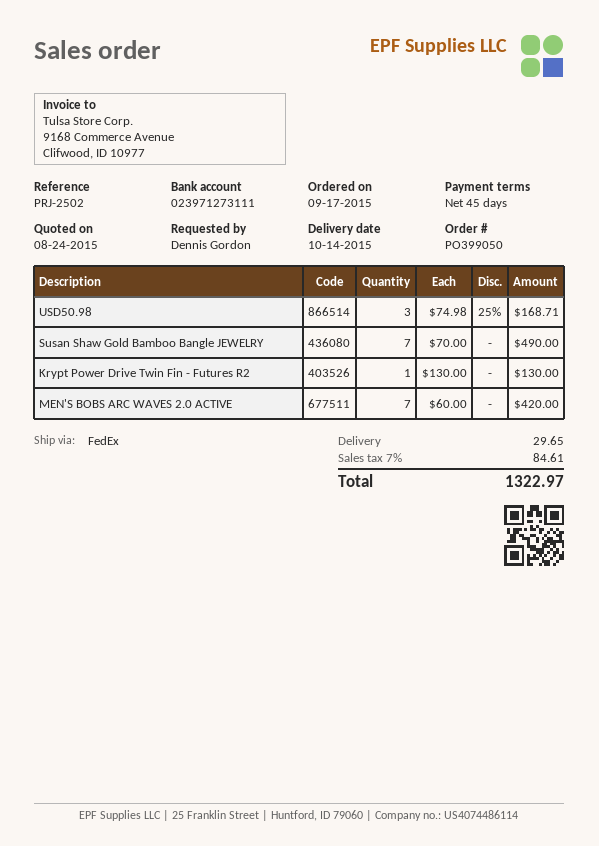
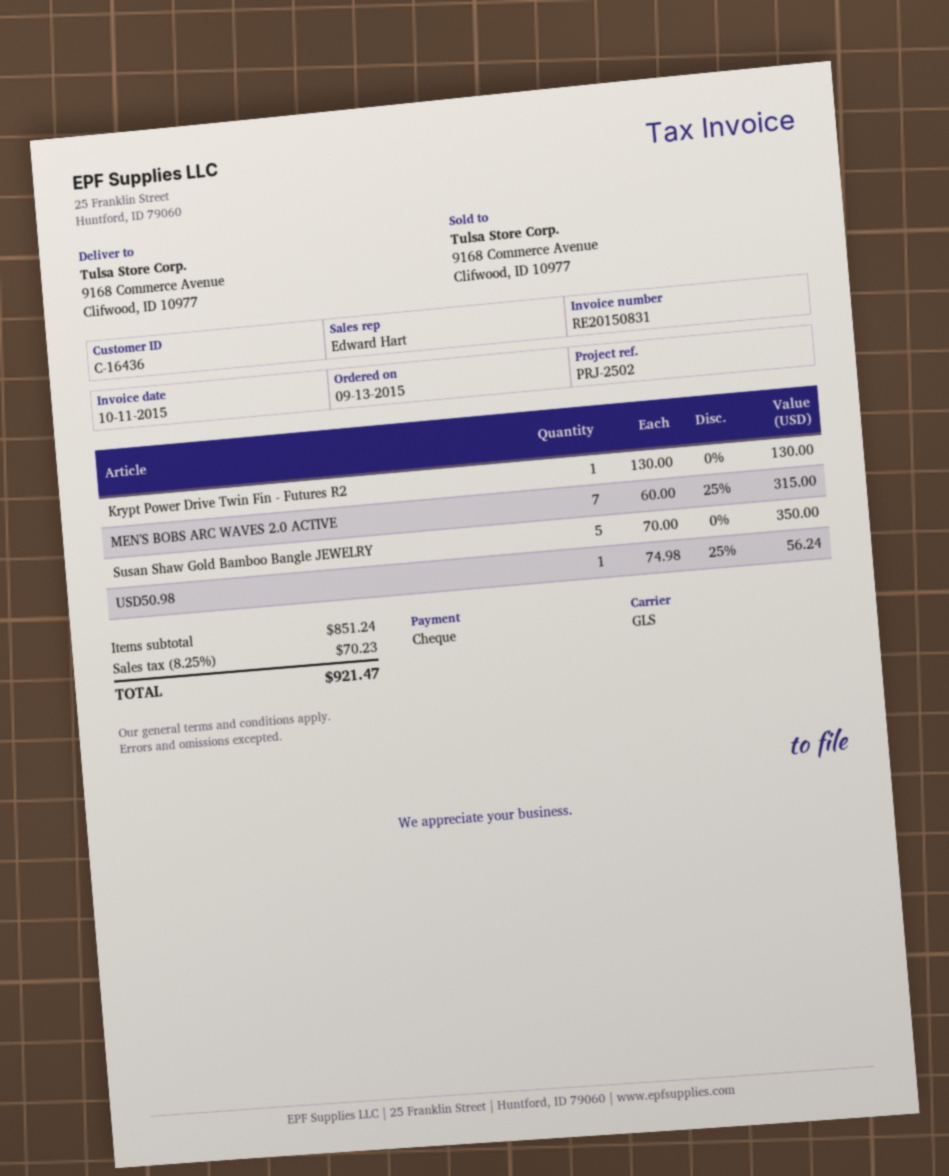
order date: 2015-09-17 -> 2015-09-13
shipping method: FedEx -> GLS
USD50.98: 3 x 74.98 - 25% = 168.71 -> 1 x 74.98 - 25% = 56.24
Susan Shaw Gold Bamboo Bangle JEWELRY: 7 x 70.00 = 490.00 -> 5 x 70.00 = 350.00
MEN'S BOBS ARC WAVES 2.0 ACTIVE: 7 x 60.00 = 420.00 -> 7 x 60.00 - 25% = 315.00
shipping: 29.65 -> none
tax: 7% = 84.61 -> 8.25% = 70.23
total: 1322.97 -> 921.47

